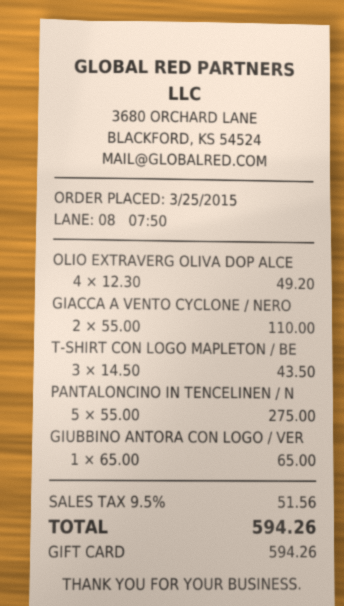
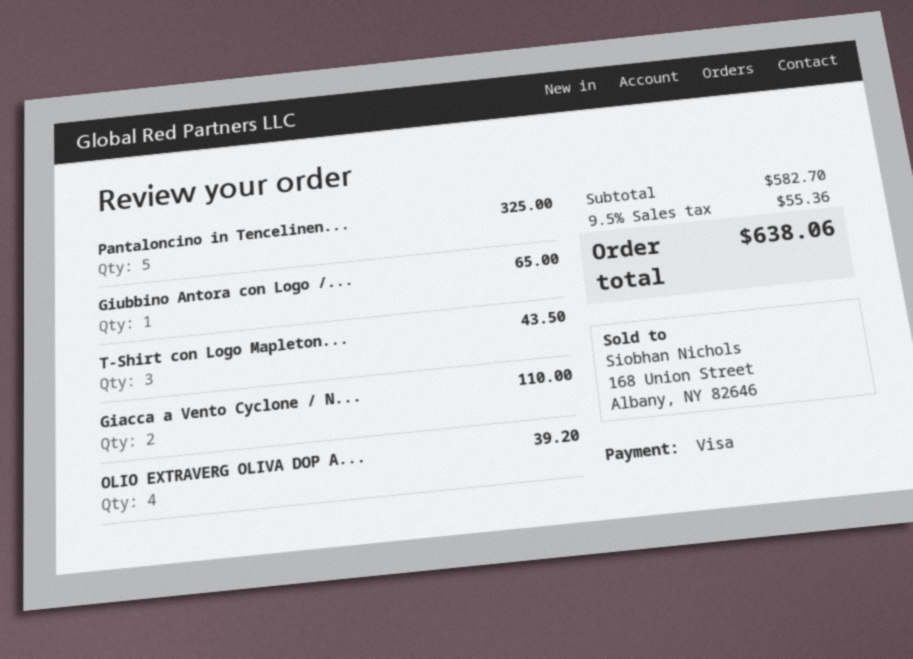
payment method: gift card -> Visa
OLIO EXTRAVERG OLIVA DOP ALCE: 4 for 49.20 -> 4 for 39.20
PANTALONCINO IN TENCELINEN / N: 5 for 275.00 -> 5 for 325.00
tax: 9.5% = 51.56 -> 9.5% = 55.36
total: 594.26 -> 638.06

